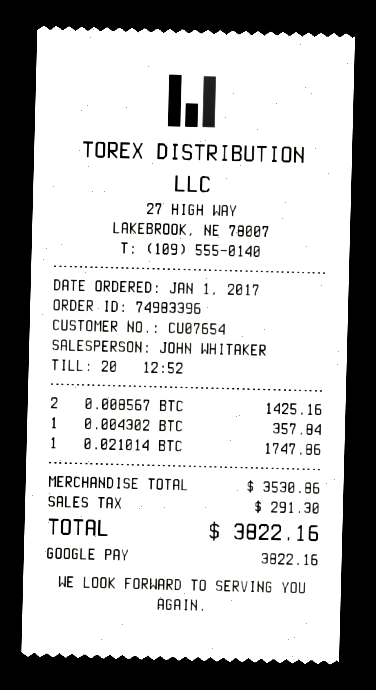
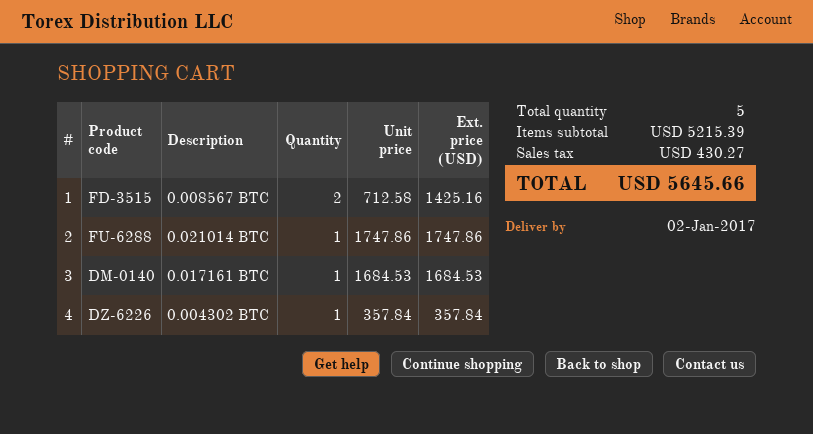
0.017161 BTC: none -> 1 for 1684.53
subtotal: 3530.86 -> 5215.39
tax: 291.30 -> 430.27
total: 3822.16 -> 5645.66

